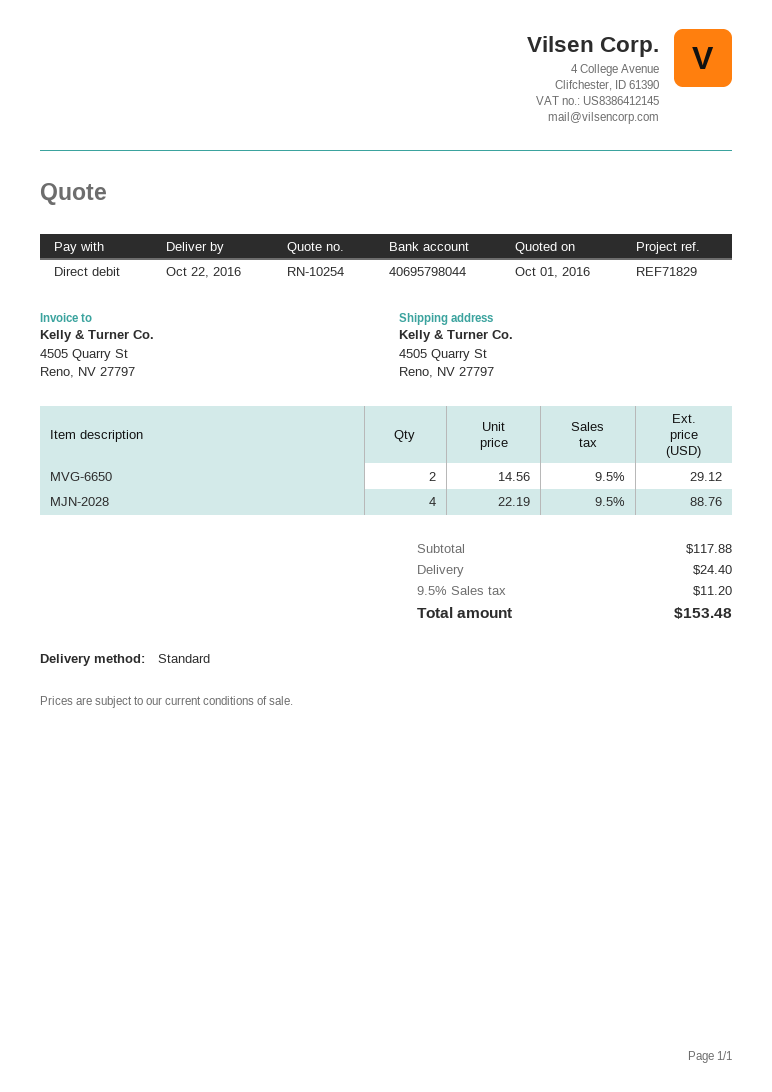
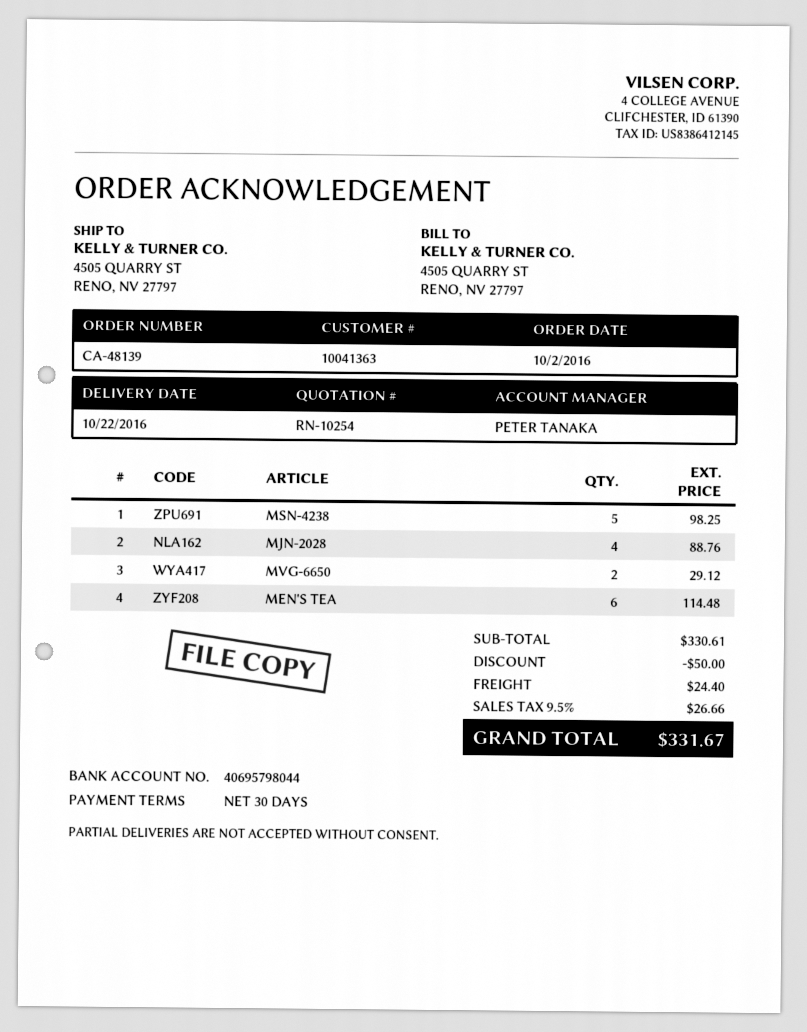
MSN-4238: none -> 5 for 98.25
MEN'S TEA: none -> 6 for 114.48
subtotal: 117.88 -> 330.61
discount: none -> 50.00
tax: 9.5% = 11.20 -> 9.5% = 26.66
total: 153.48 -> 331.67

